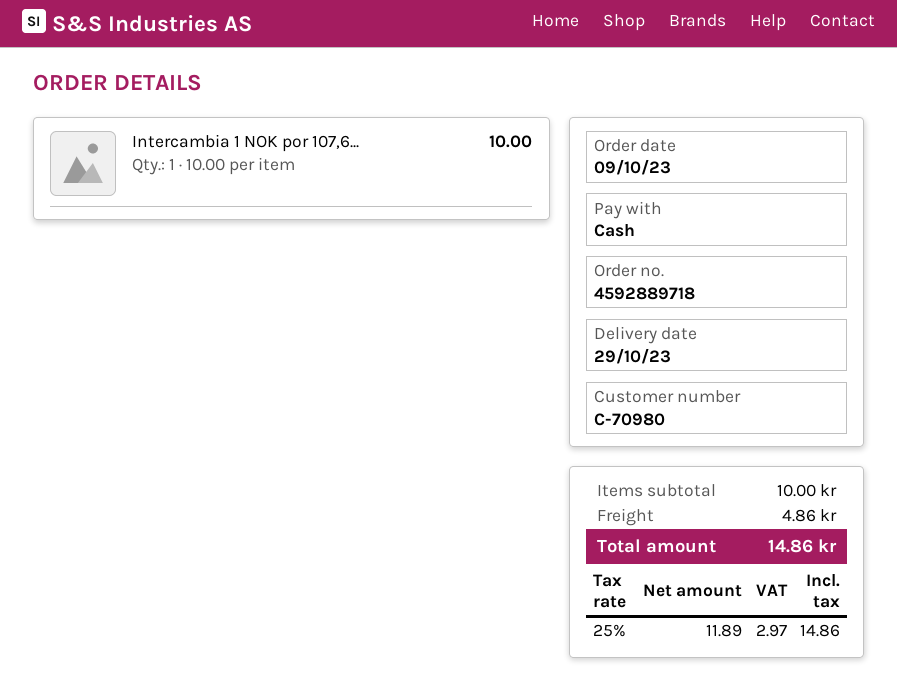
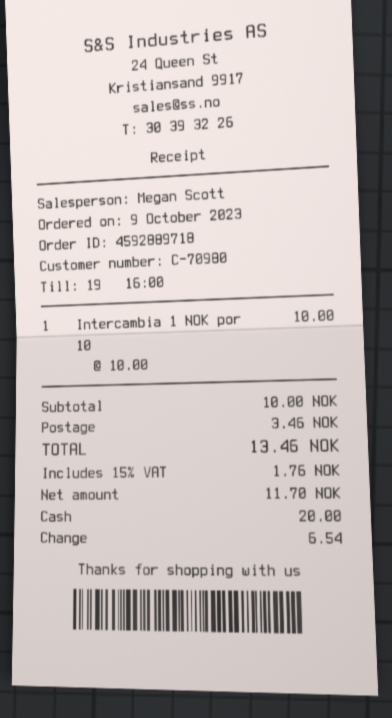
shipping: 4.86 -> 3.46
net: 11.89 -> 11.70
tax: 25% = 2.97 -> 15% = 1.76
total: 14.86 -> 13.46

